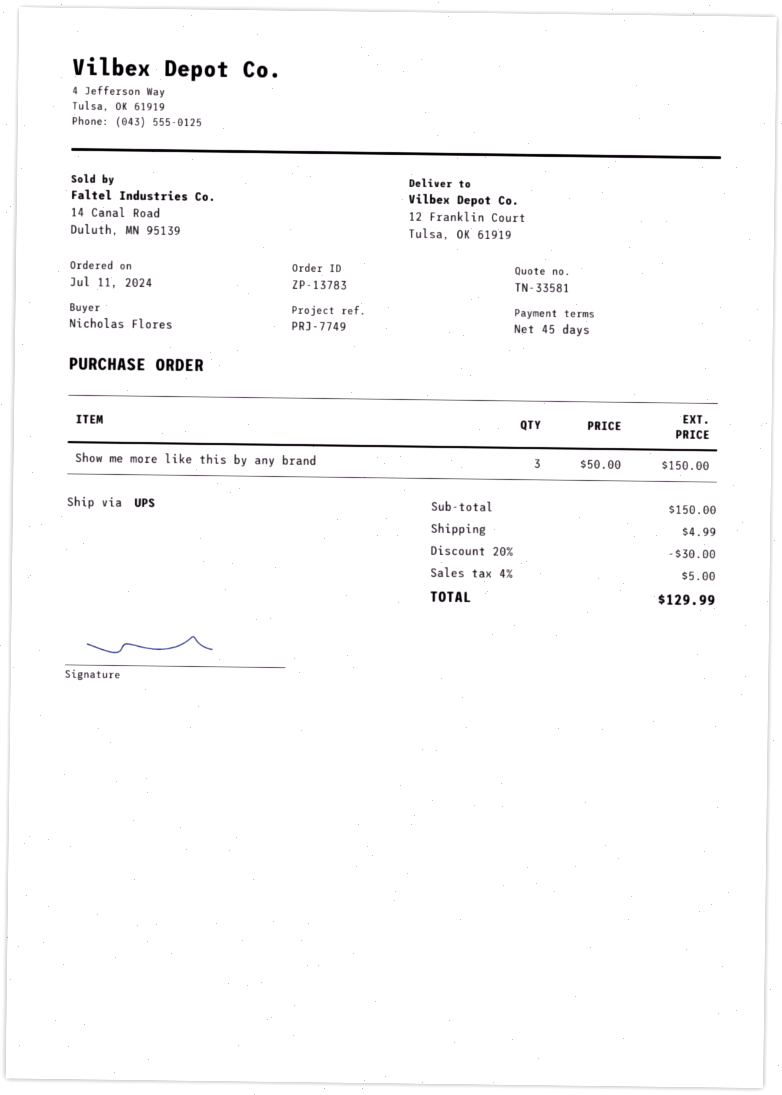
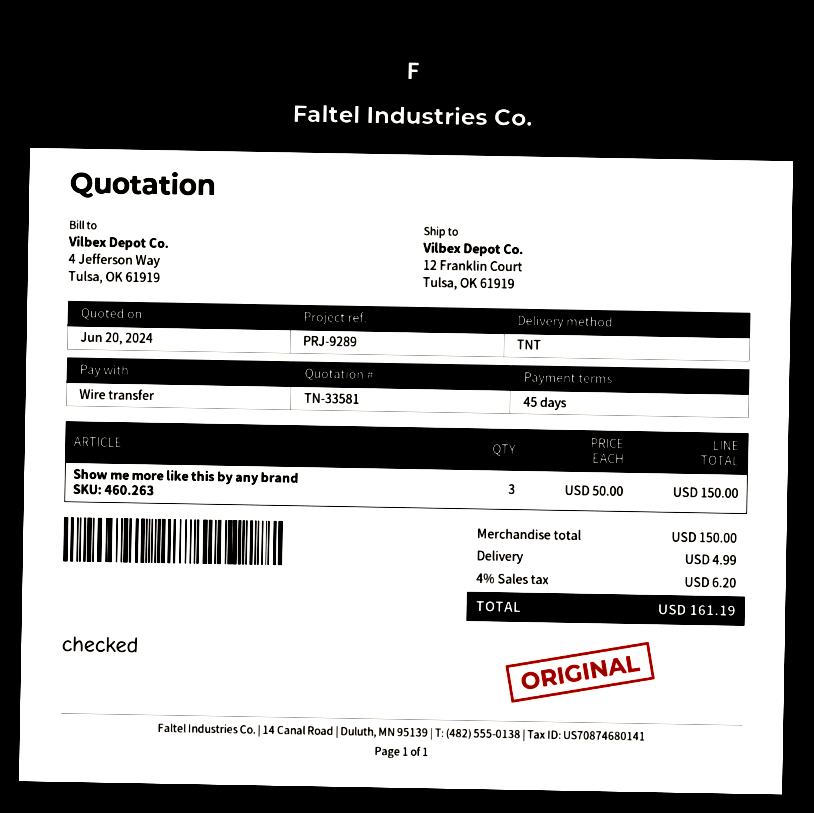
reference: PRJ-7749 -> PRJ-9289
shipping method: UPS -> TNT
discount: 20% = 30.00 -> none
tax: 4% = 5.00 -> 4% = 6.20
total: 129.99 -> 161.19

